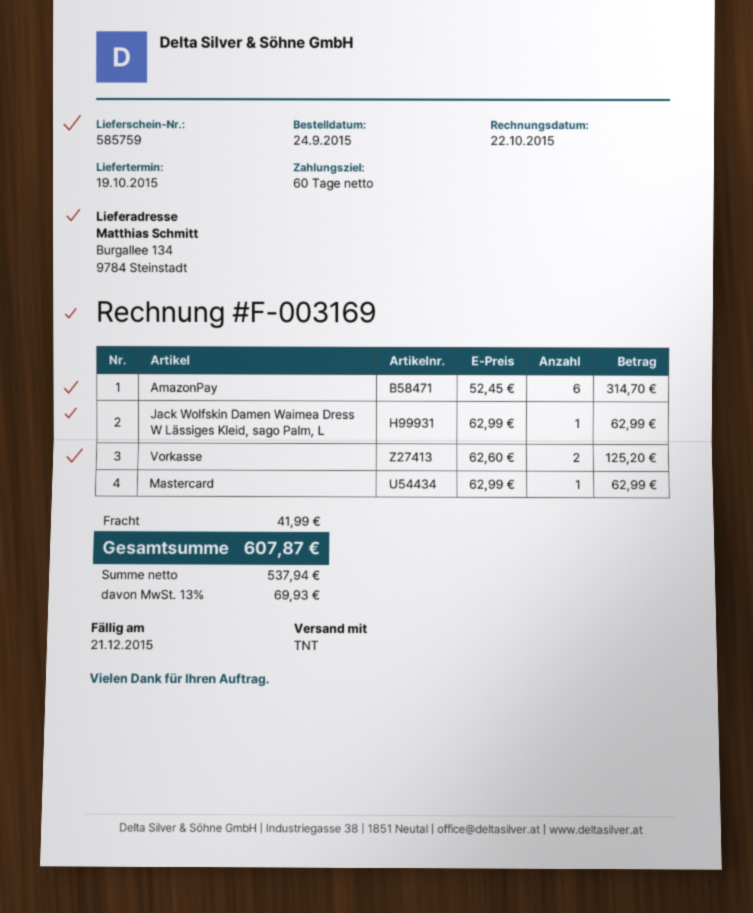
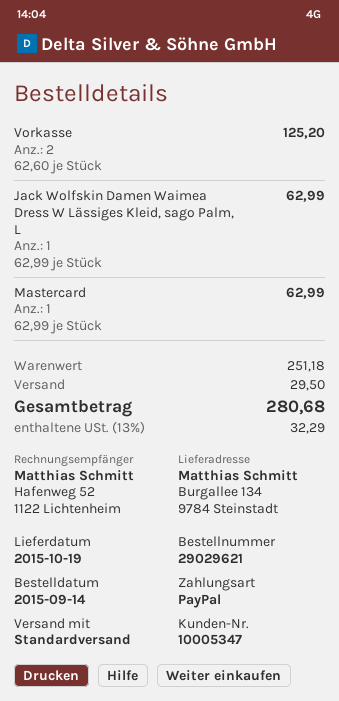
order date: 2015-09-24 -> 2015-09-14
shipping method: TNT -> standard
AmazonPay: 6 x 52.45 = 314.70 -> none
shipping: 41.99 -> 29.50
tax: 13% = 69.93 -> 13% = 32.29
total: 607.87 -> 280.68

